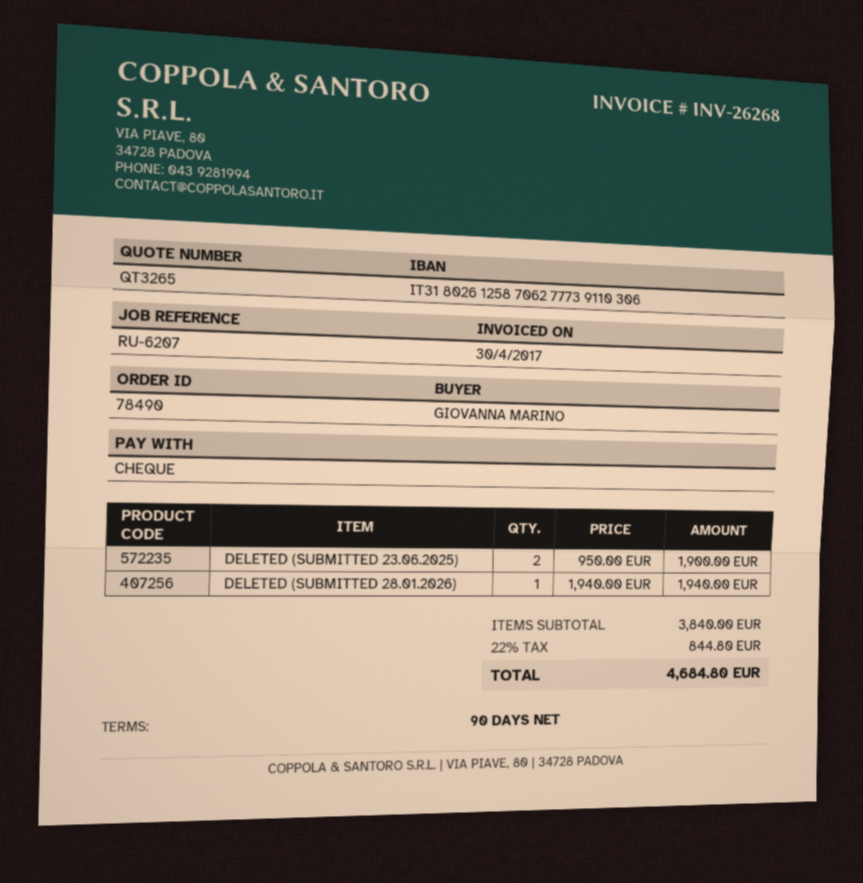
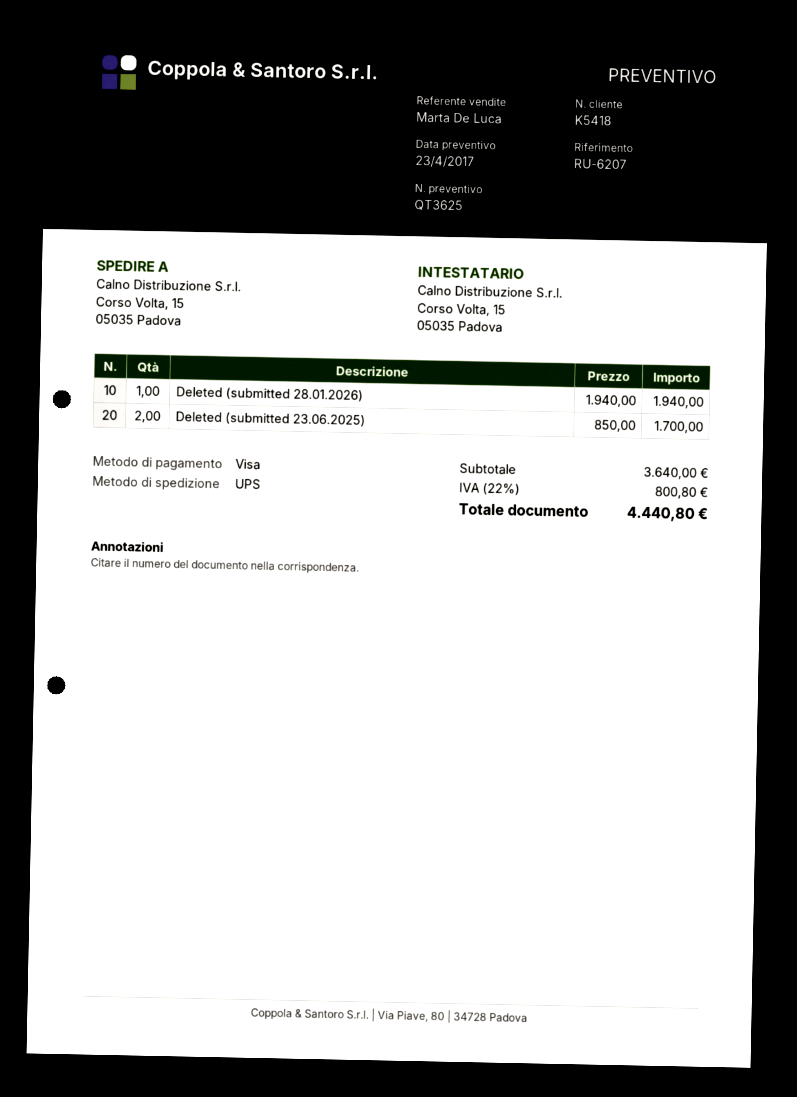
quote number: QT3265 -> QT3625
payment method: cheque -> Visa
DELETED (SUBMITTED 23.06.2025): 2 x 950.00 = 1900.00 -> 2 x 850.00 = 1700.00
subtotal: 3840.00 -> 3640.00
tax: 22% = 844.80 -> 22% = 800.80
total: 4684.80 -> 4440.80

